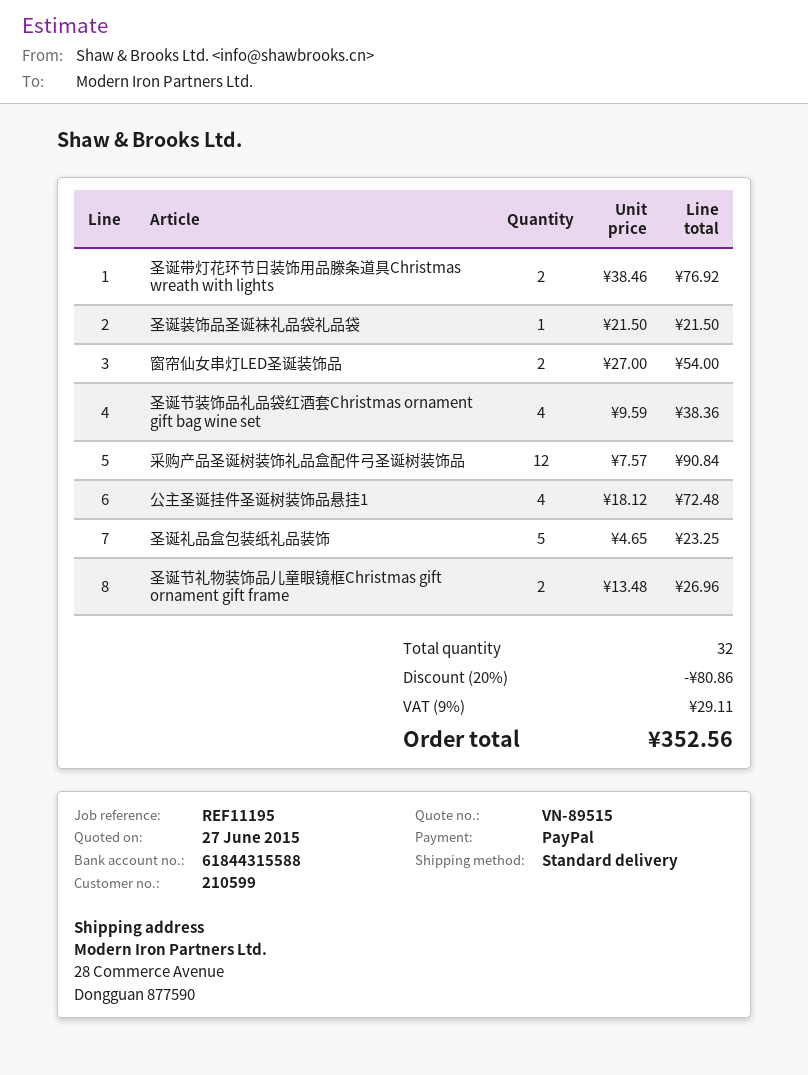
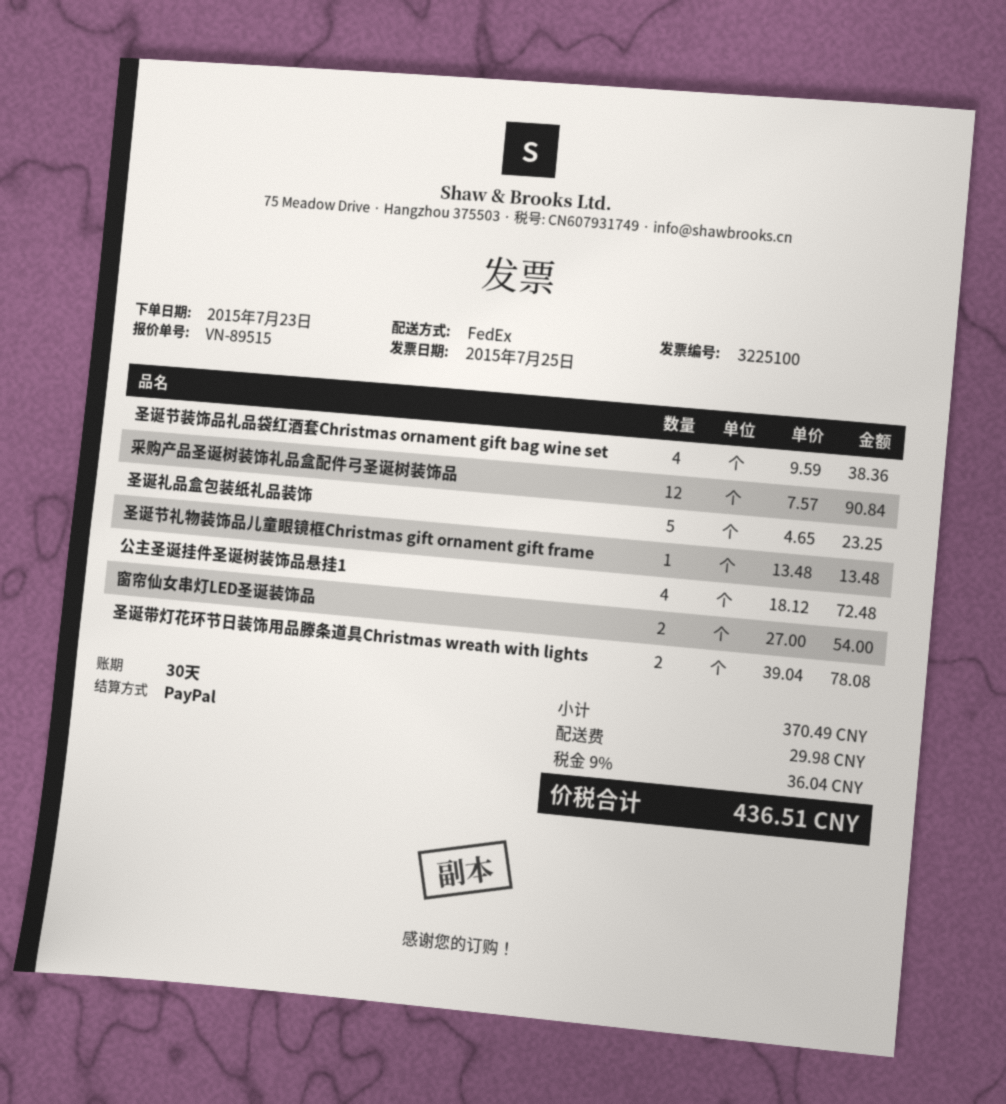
shipping method: standard -> FedEx
圣诞带灯花环节日装饰用品滕条道具Christmas wreath with lights: 2 x 38.46 = 76.92 -> 2 x 39.04 = 78.08
圣诞装饰品圣诞袜礼品袋礼品袋: 1 x 21.50 = 21.50 -> none
圣诞节礼物装饰品儿童眼镜框Christmas gift ornament gift frame: 2 x 13.48 = 26.96 -> 1 x 13.48 = 13.48
discount: 20% = 80.86 -> none
shipping: none -> 29.98
tax: 9% = 29.11 -> 9% = 36.04
total: 352.56 -> 436.51

